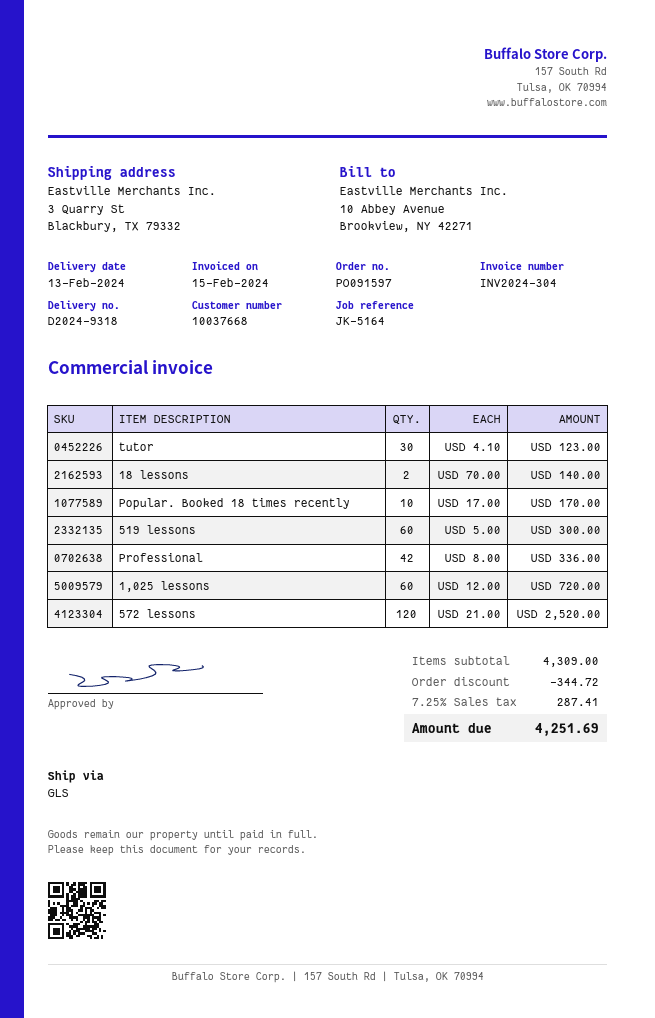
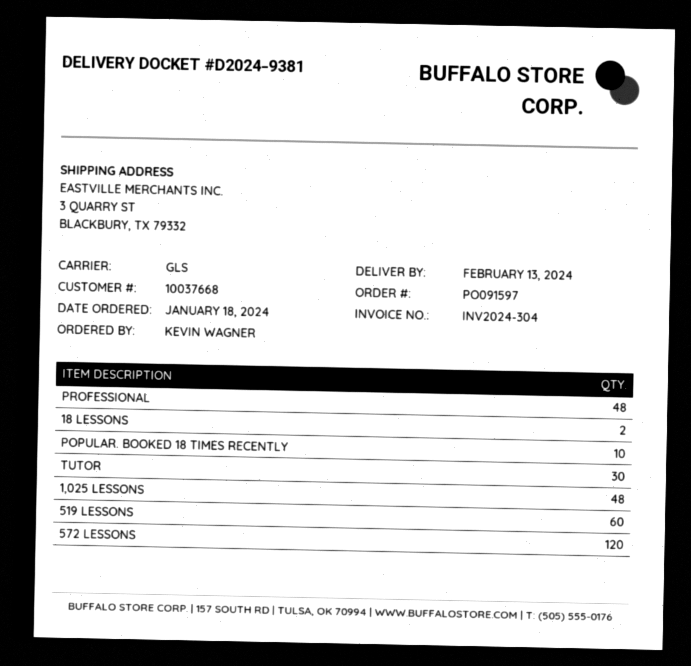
delivery note number: D2024-9318 -> D2024-9381
Professional: 42 -> 48
1,025 lessons: 60 -> 48

